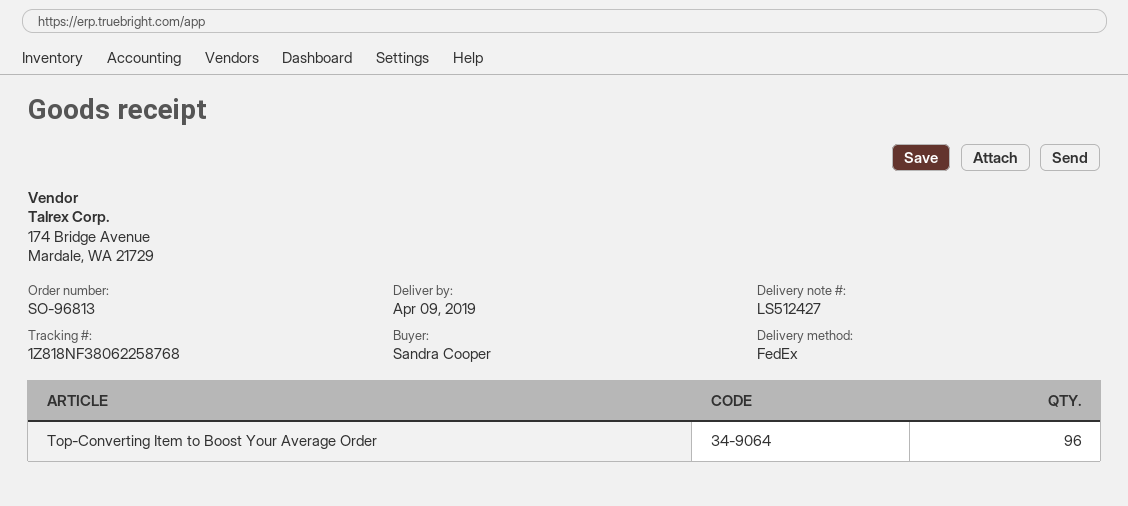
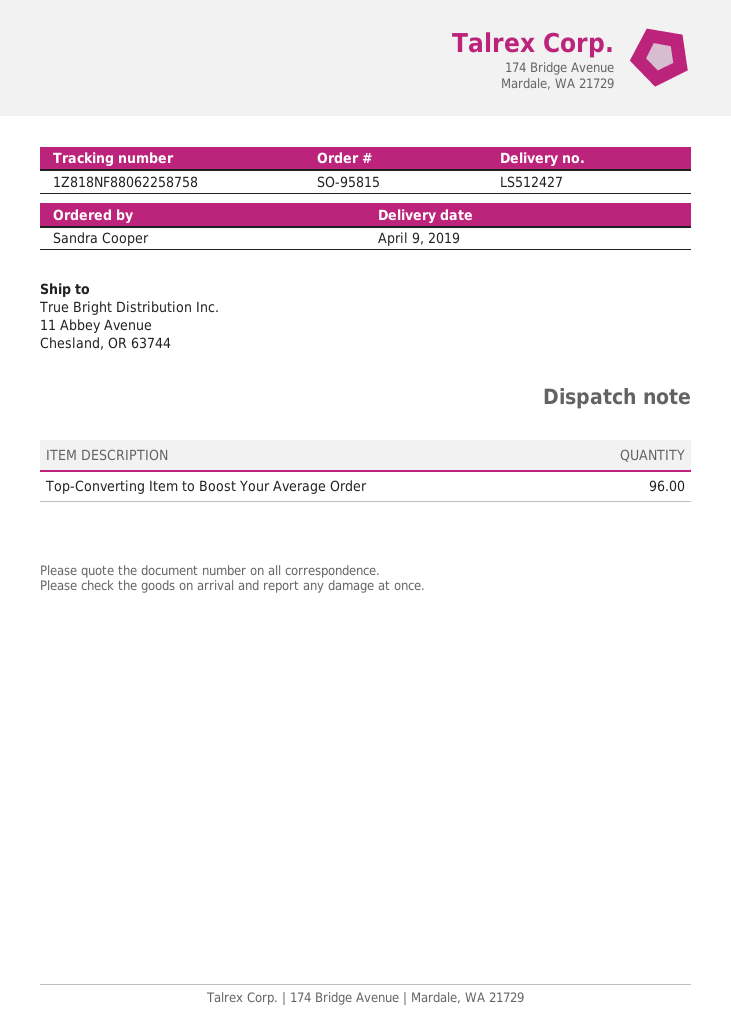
order number: SO-96813 -> SO-95815
tracking number: 1Z818NF38062258768 -> 1Z818NF88062258758

